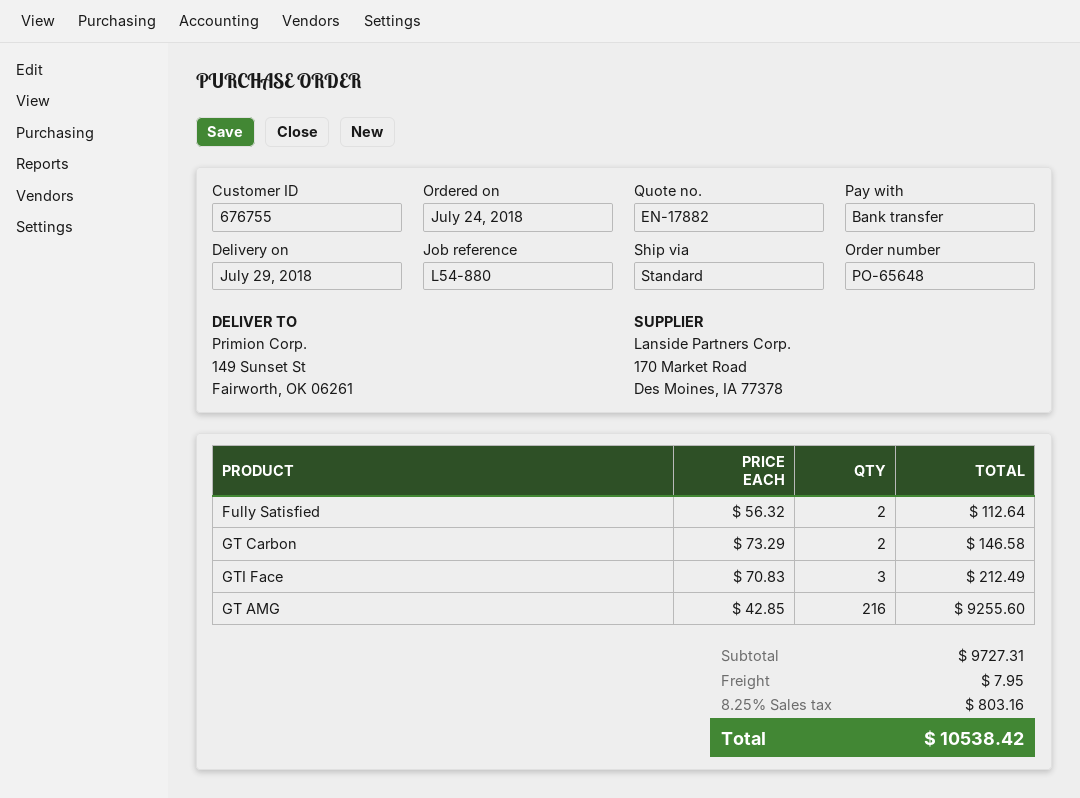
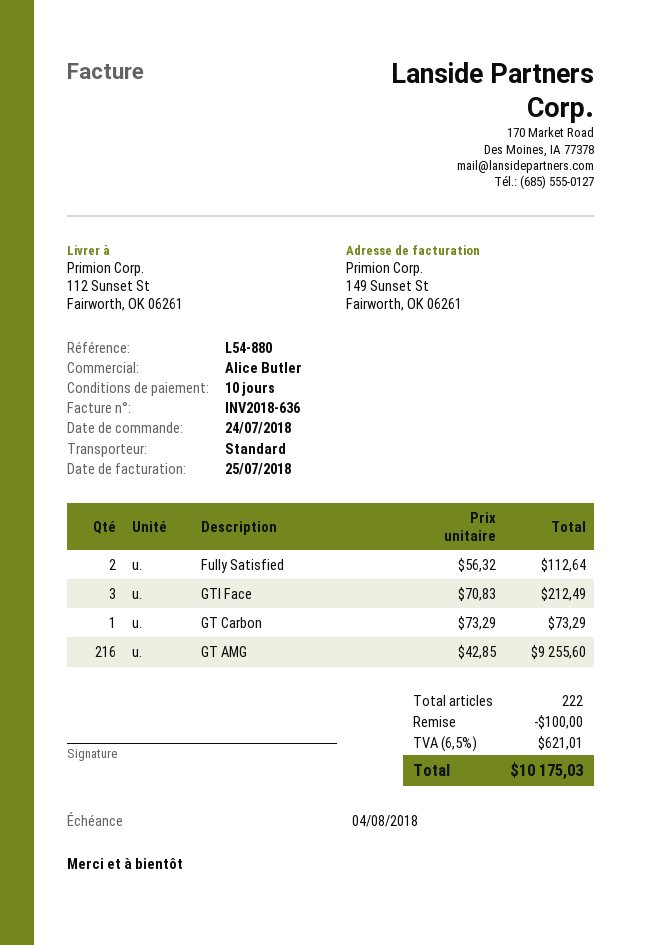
ship to: 149 Sunset St, Fairworth, OK 06261 -> 112 Sunset St, Fairworth, OK 06261
GT Carbon: 2 x 73.29 = 146.58 -> 1 x 73.29 = 73.29
discount: none -> 100.00
shipping: 7.95 -> none
tax: 8.25% = 803.16 -> 6.5% = 621.01
total: 10538.42 -> 10175.03

